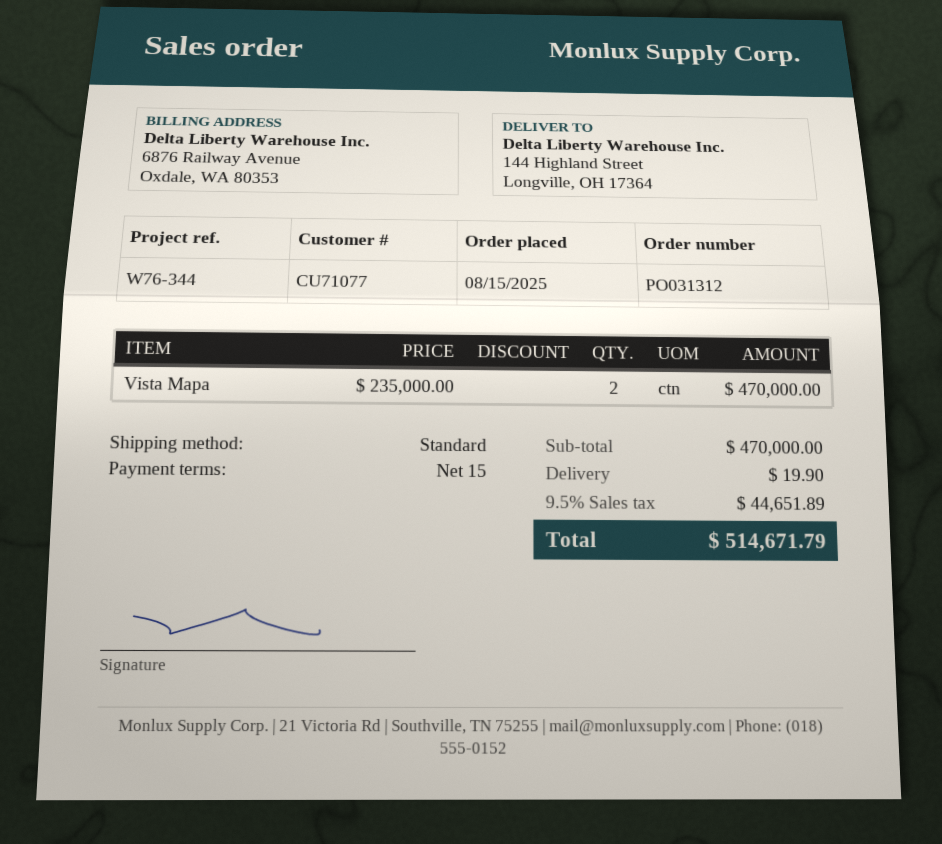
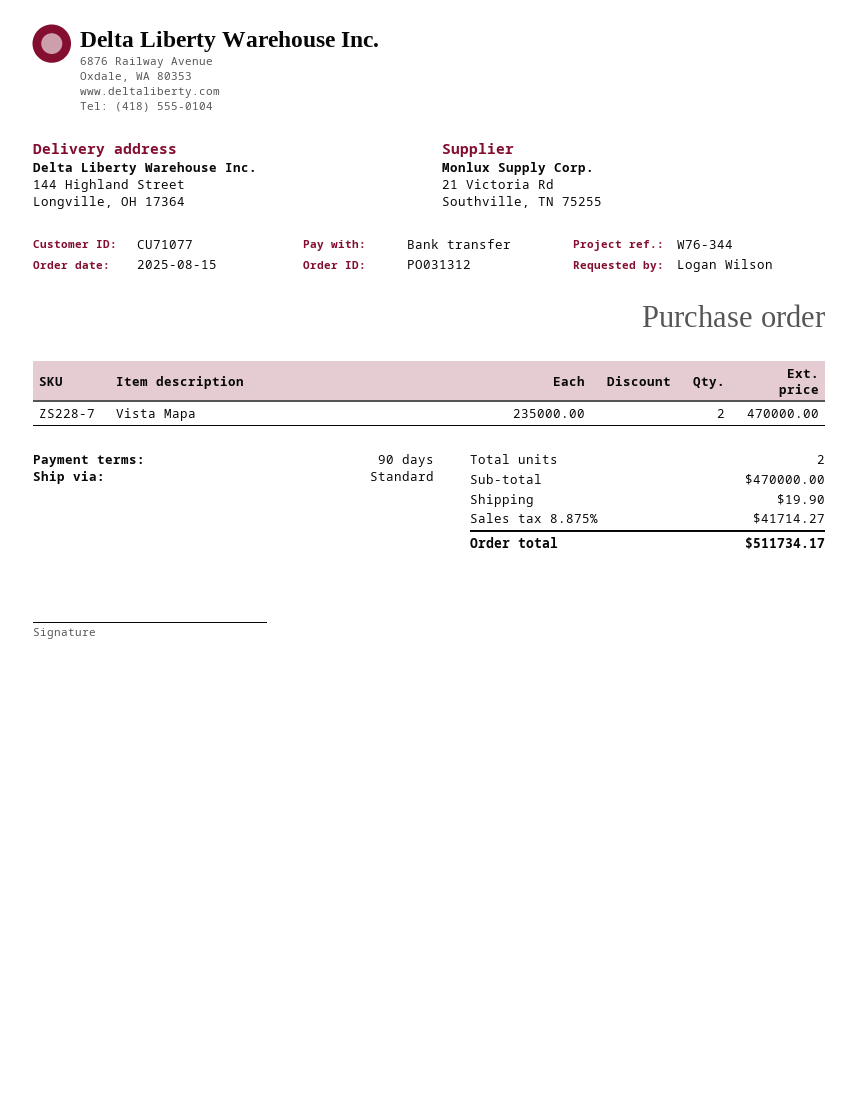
payment terms: 15 days -> 90 days
tax: 9.5% = 44651.89 -> 8.875% = 41714.27
total: 514671.79 -> 511734.17

